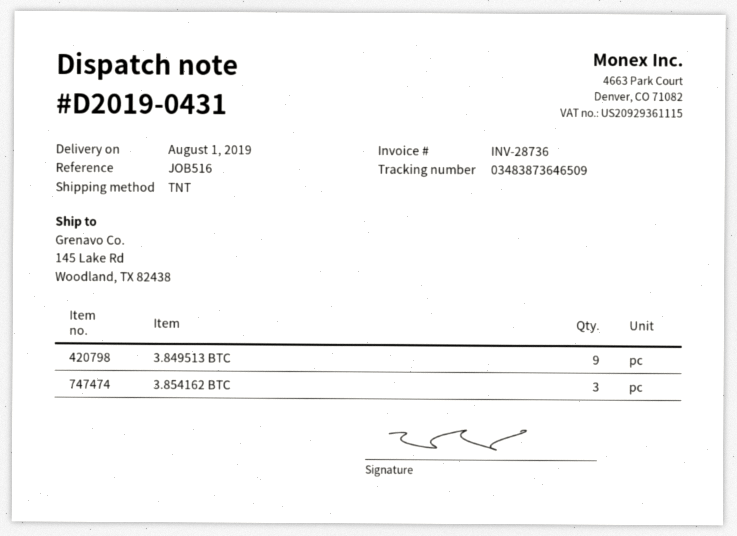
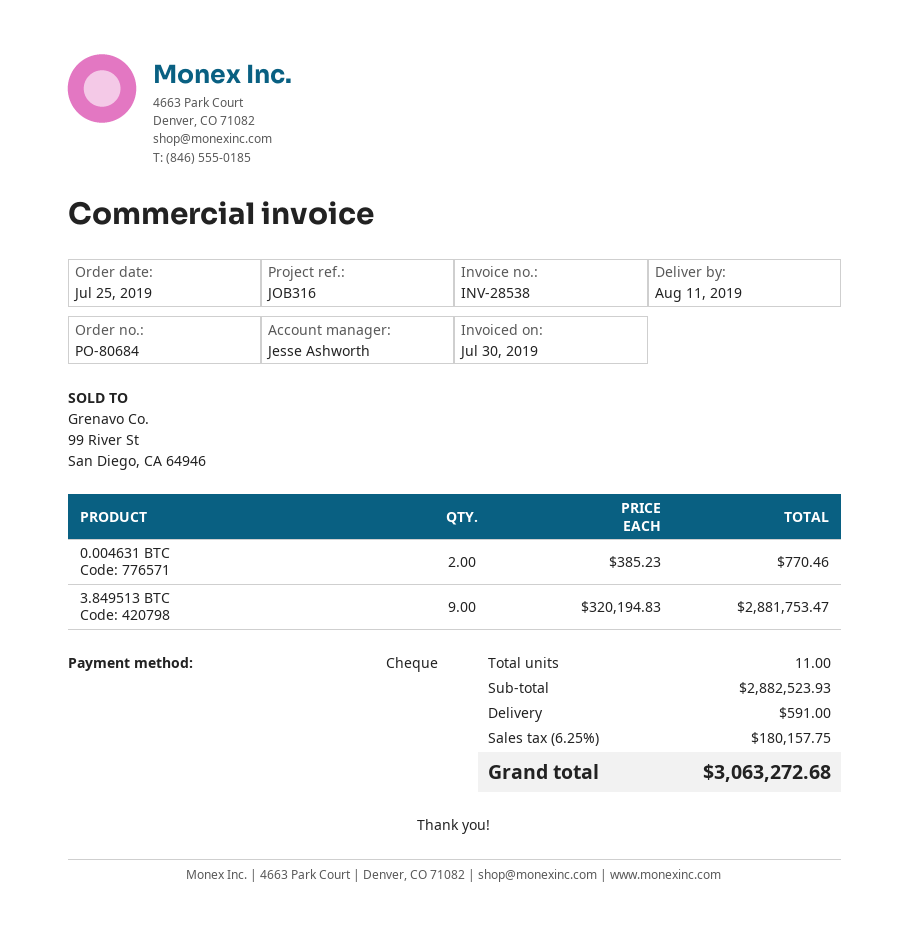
delivery date: 2019-08-01 -> 2019-08-11
invoice number: INV-28736 -> INV-28538
reference: JOB516 -> JOB316
3.854162 BTC: 3 -> none
0.004631 BTC: none -> 2

